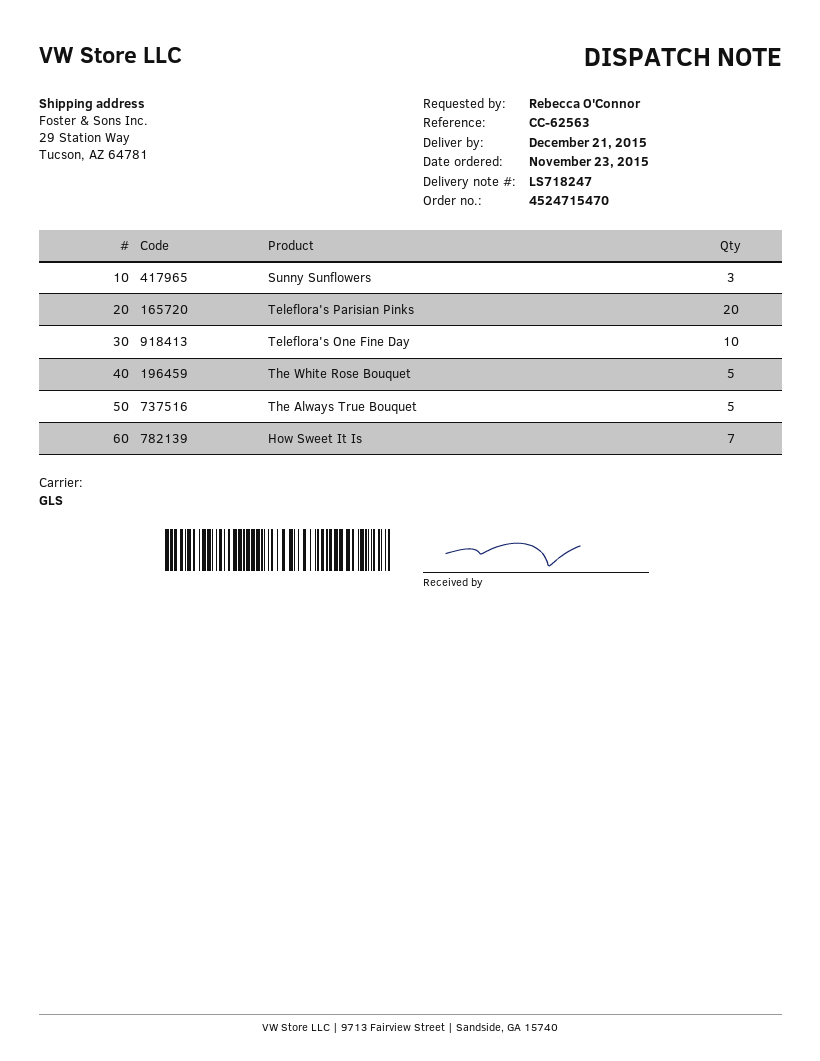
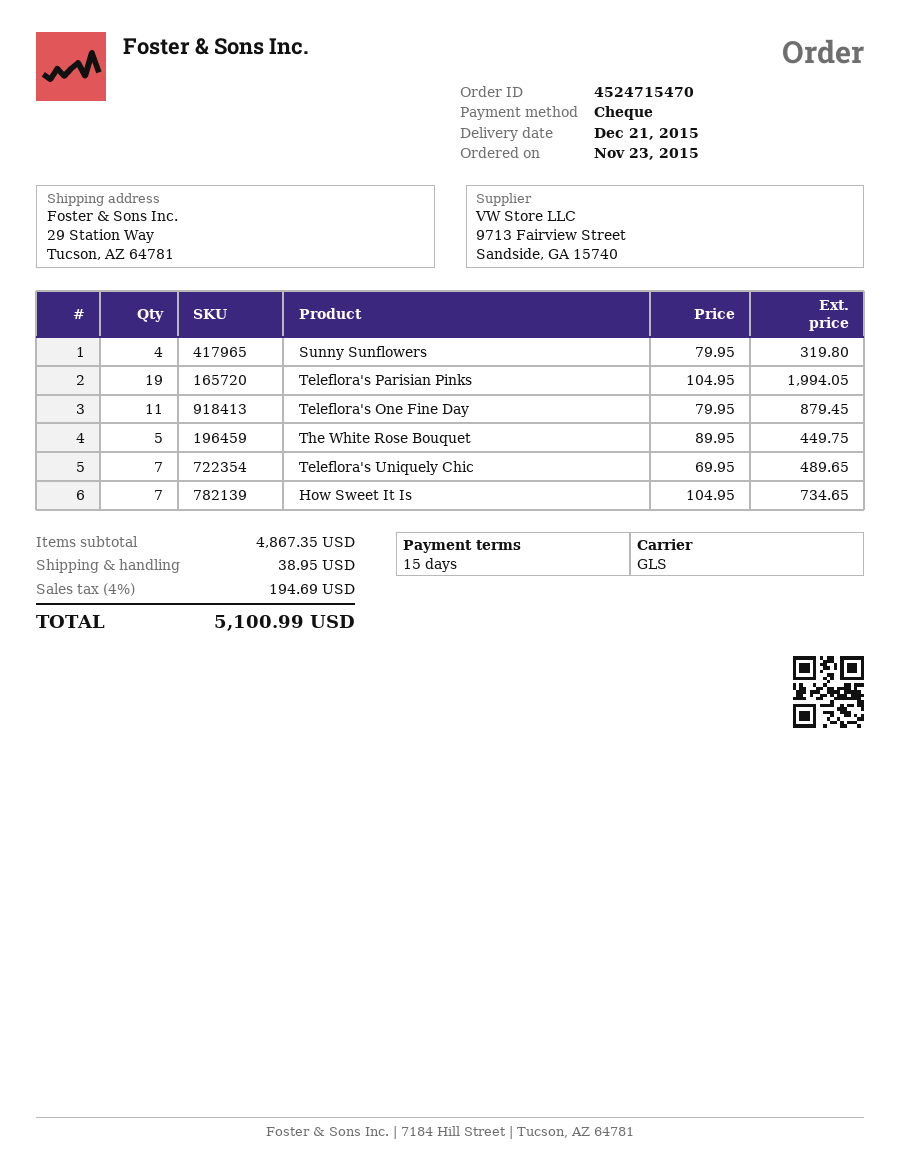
Sunny Sunflowers: 3 -> 4
Teleflora's Parisian Pinks: 20 -> 19
Teleflora's One Fine Day: 10 -> 11
The Always True Bouquet: 5 -> none
Teleflora's Uniquely Chic: none -> 7

